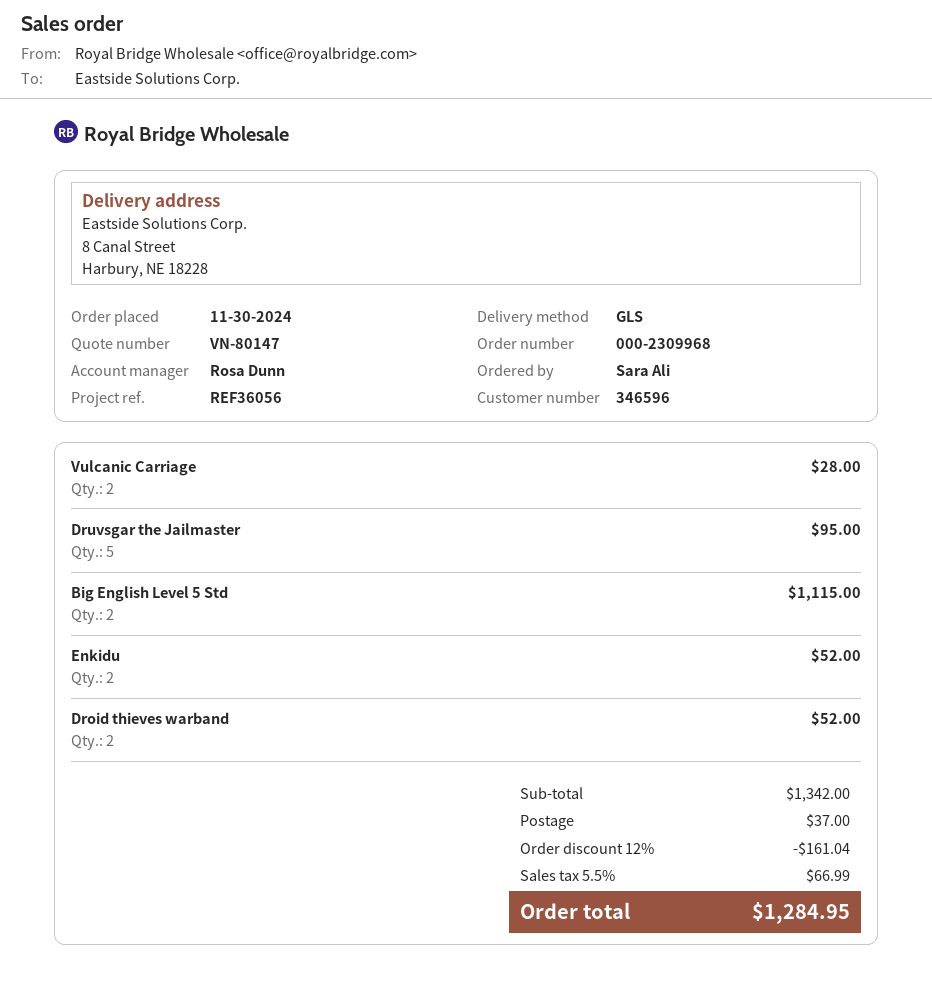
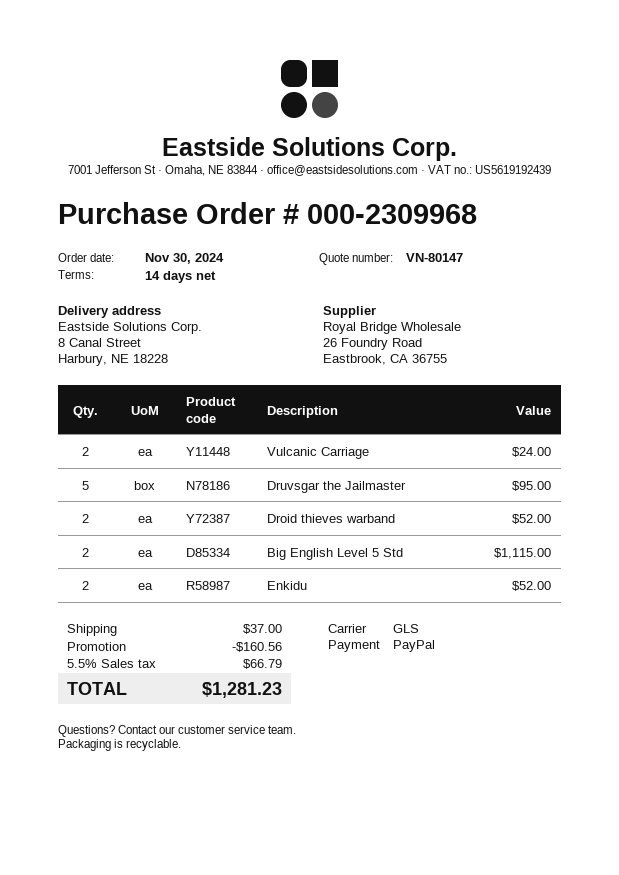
Vulcanic Carriage: 2 for 28.00 -> 2 for 24.00
discount: 161.04 -> 160.56
tax: 5.5% = 66.99 -> 5.5% = 66.79
total: 1284.95 -> 1281.23

